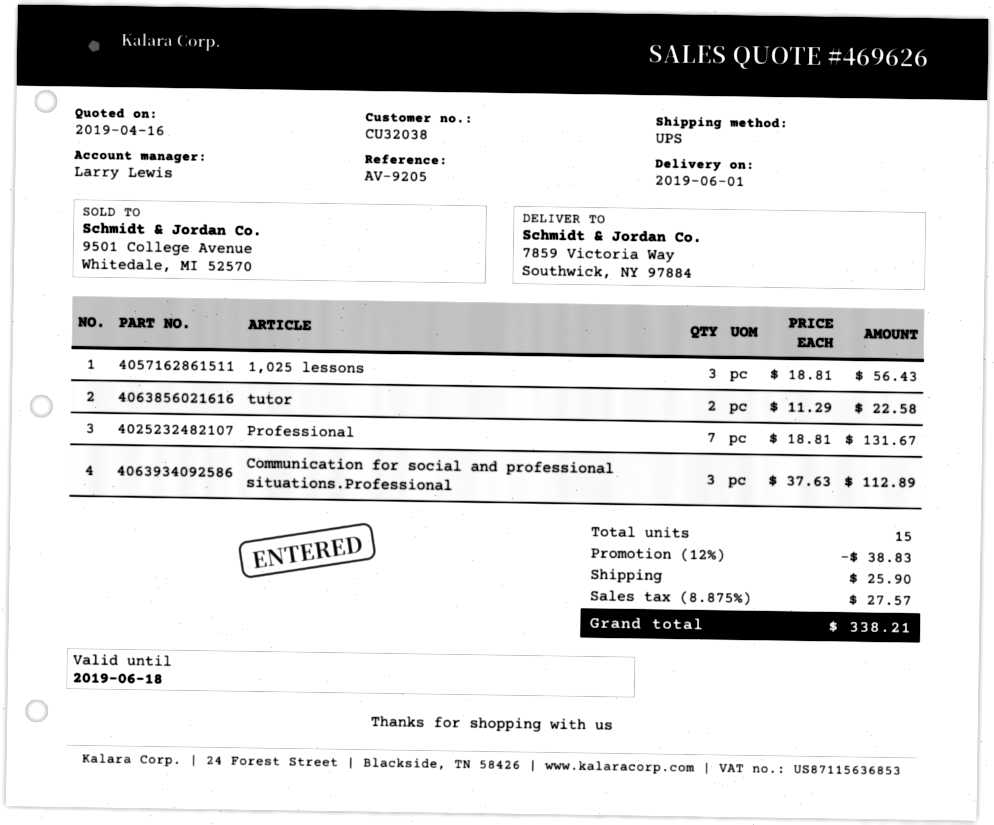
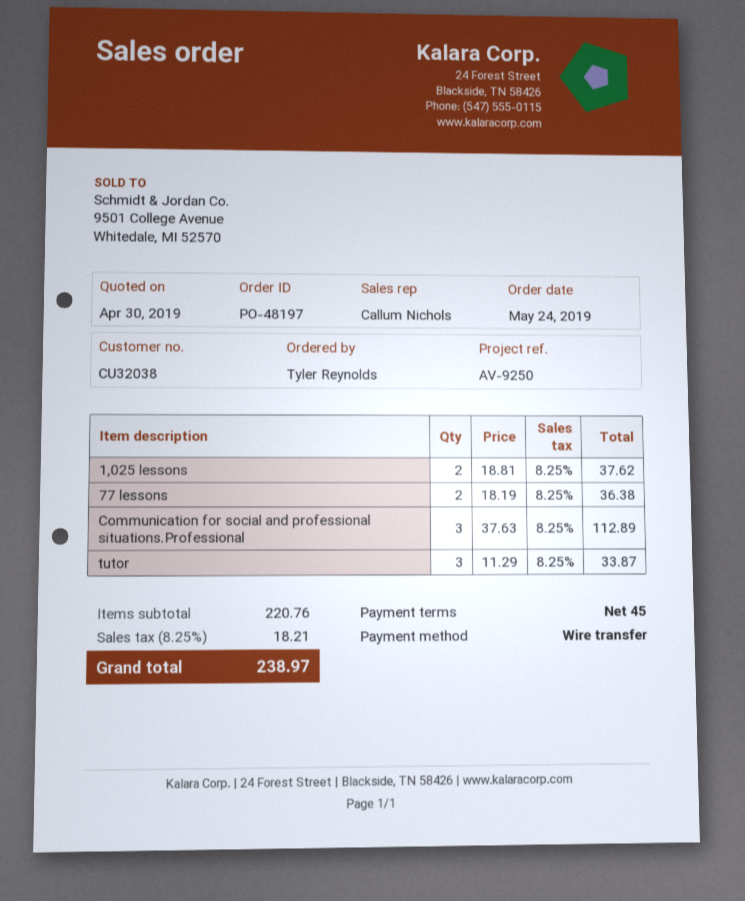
quote date: 2019-04-16 -> 2019-04-30
reference: AV-9205 -> AV-9250
sales rep: Larry Lewis -> Callum Nichols
1,025 lessons: 3 x 18.81 = 56.43 -> 2 x 18.81 = 37.62
tutor: 2 x 11.29 = 22.58 -> 3 x 11.29 = 33.87
Professional: 7 x 18.81 = 131.67 -> none
77 lessons: none -> 2 x 18.19 = 36.38
discount: 12% = 38.83 -> none
shipping: 25.90 -> none
tax: 8.875% = 27.57 -> 8.25% = 18.21
total: 338.21 -> 238.97

